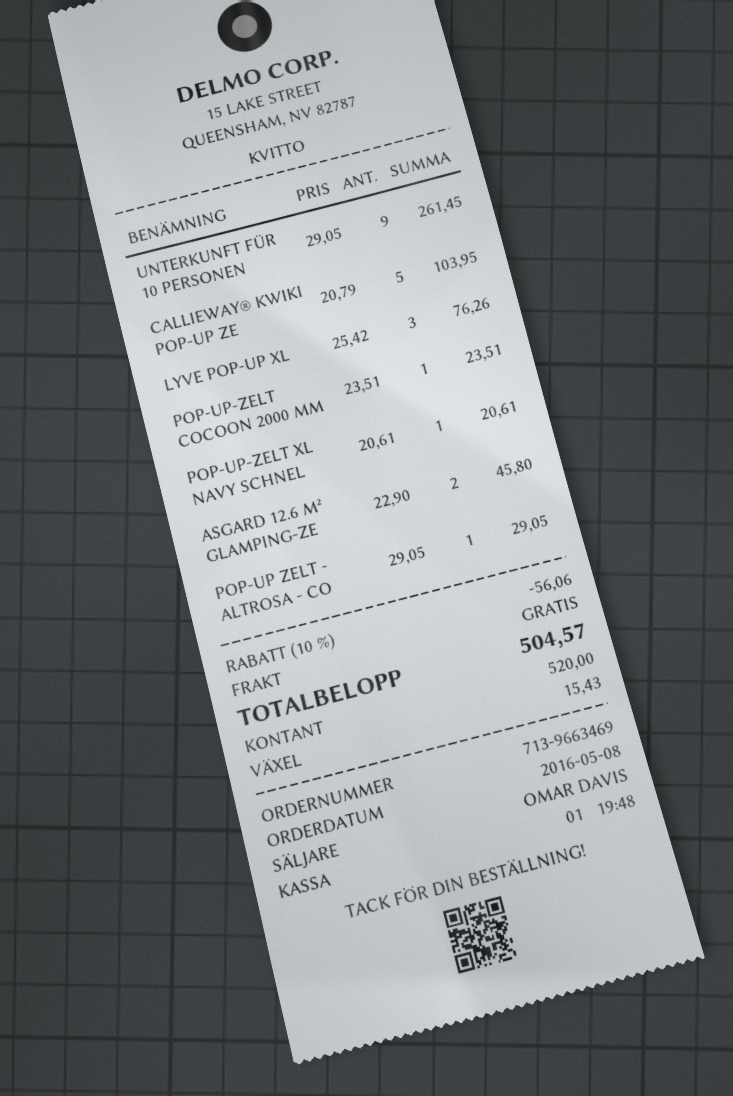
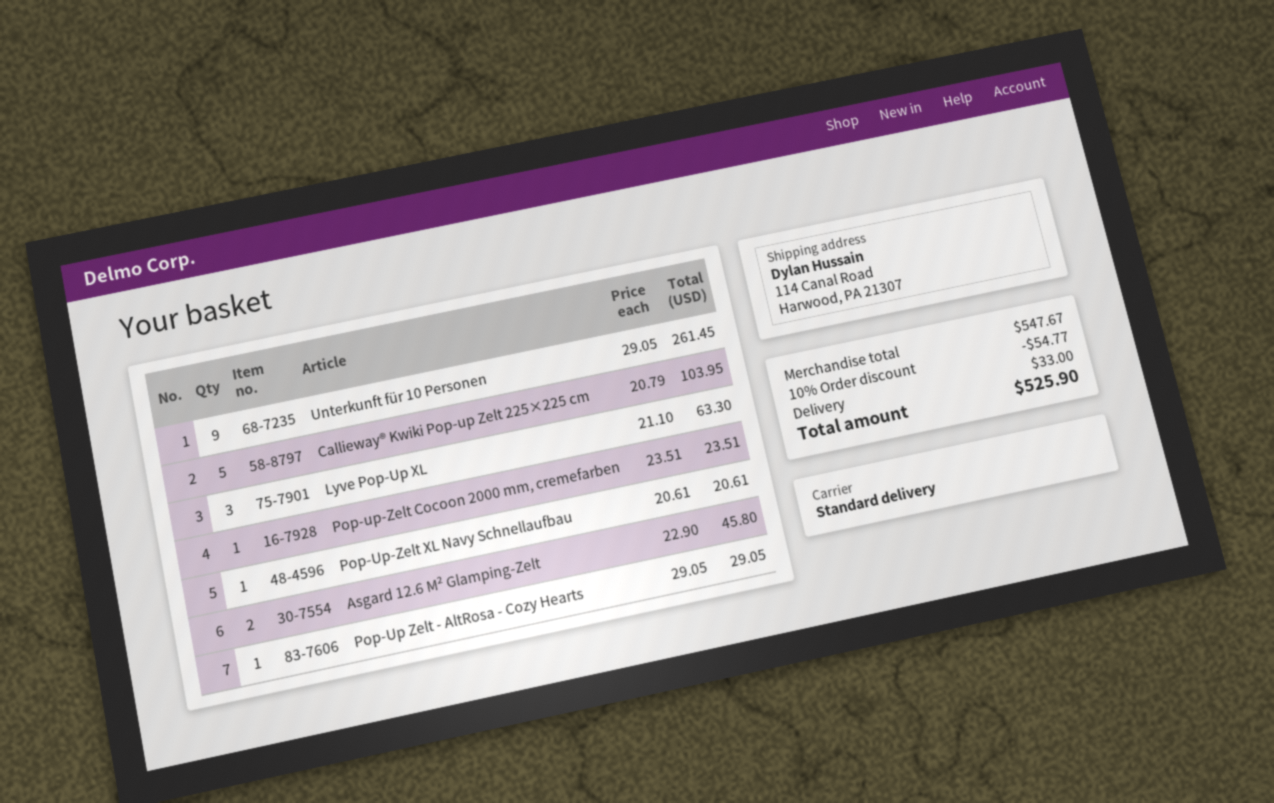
LYVE POP-UP XL: 3 x 25.42 = 76.26 -> 3 x 21.10 = 63.30
discount: 10% = 56.06 -> 10% = 54.77
shipping: 0.00 -> 33.00
total: 504.57 -> 525.90

